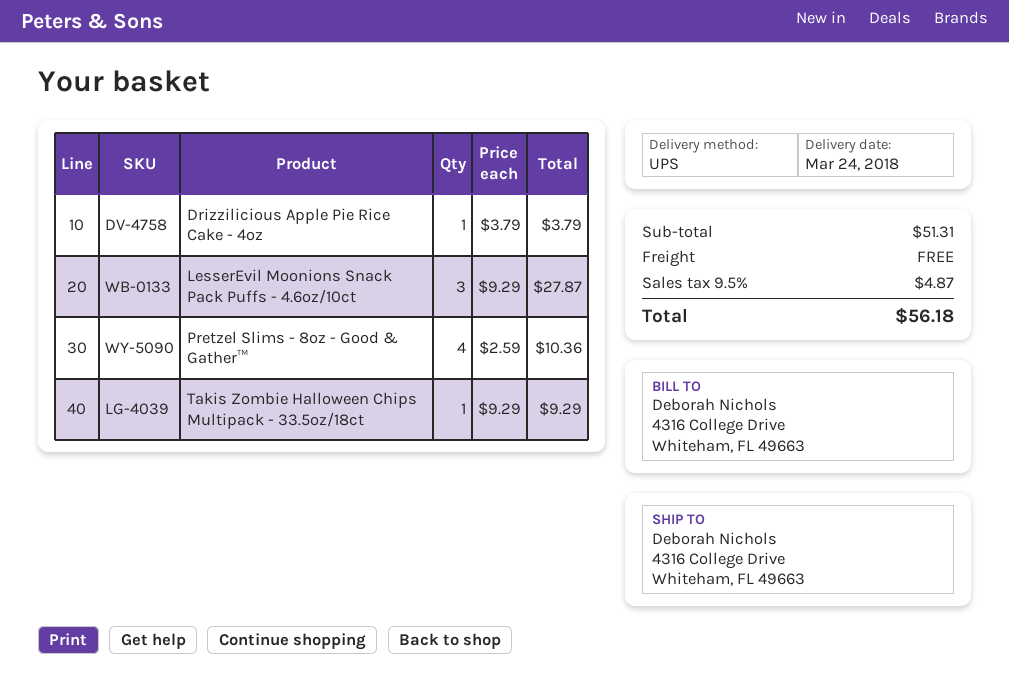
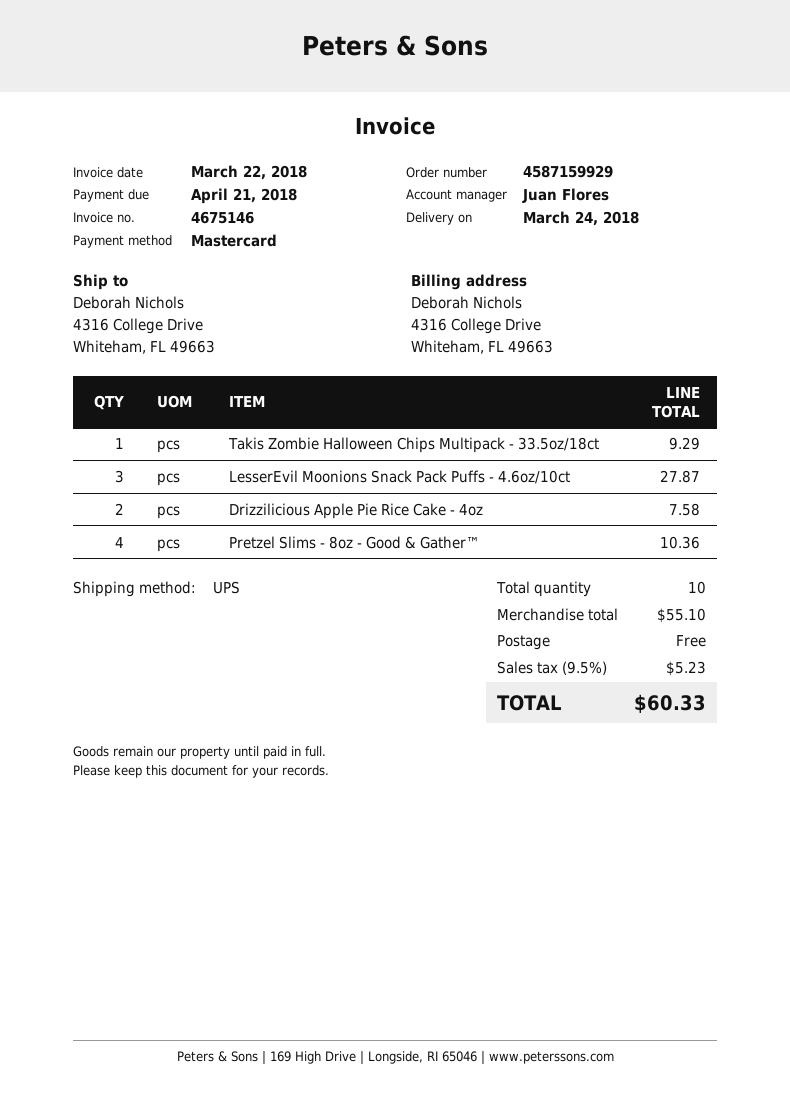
Drizzilicious Apple Pie Rice Cake - 4oz: 1 for 3.79 -> 2 for 7.58
subtotal: 51.31 -> 55.10
tax: 9.5% = 4.87 -> 9.5% = 5.23
total: 56.18 -> 60.33

